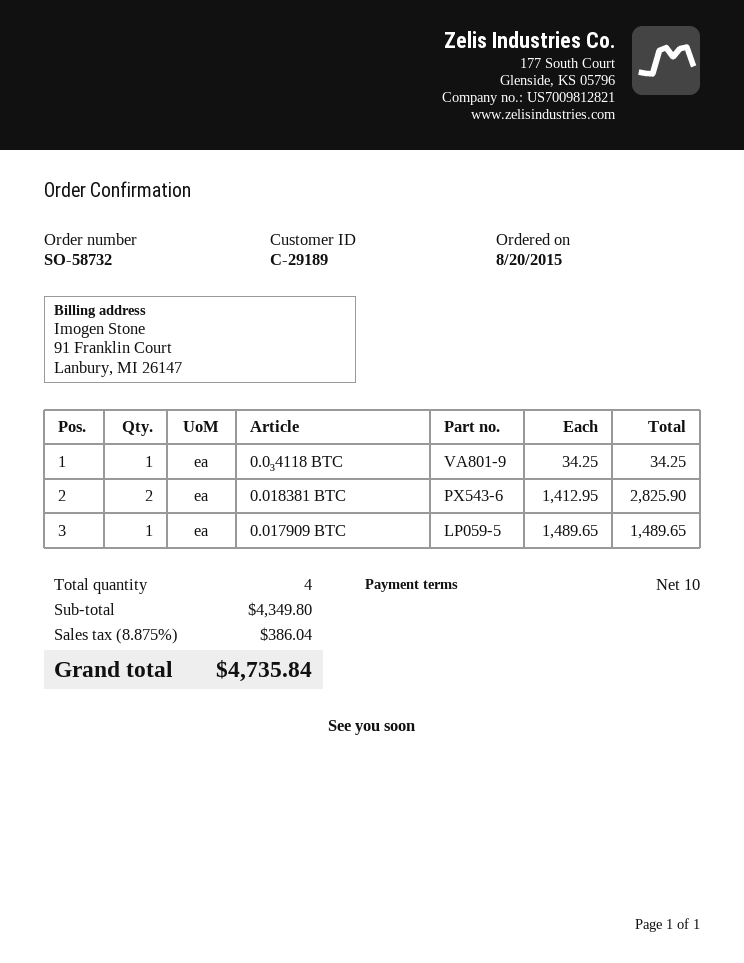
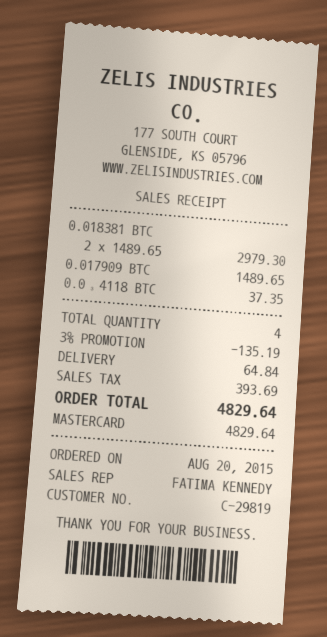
customer number: C-29189 -> C-29819
0.0₃4118 BTC: 1 x 34.25 = 34.25 -> 1 x 37.35 = 37.35
0.018381 BTC: 2 x 1412.95 = 2825.90 -> 2 x 1489.65 = 2979.30
discount: none -> 3% = 135.19
shipping: none -> 64.84
tax: 386.04 -> 393.69
total: 4735.84 -> 4829.64

